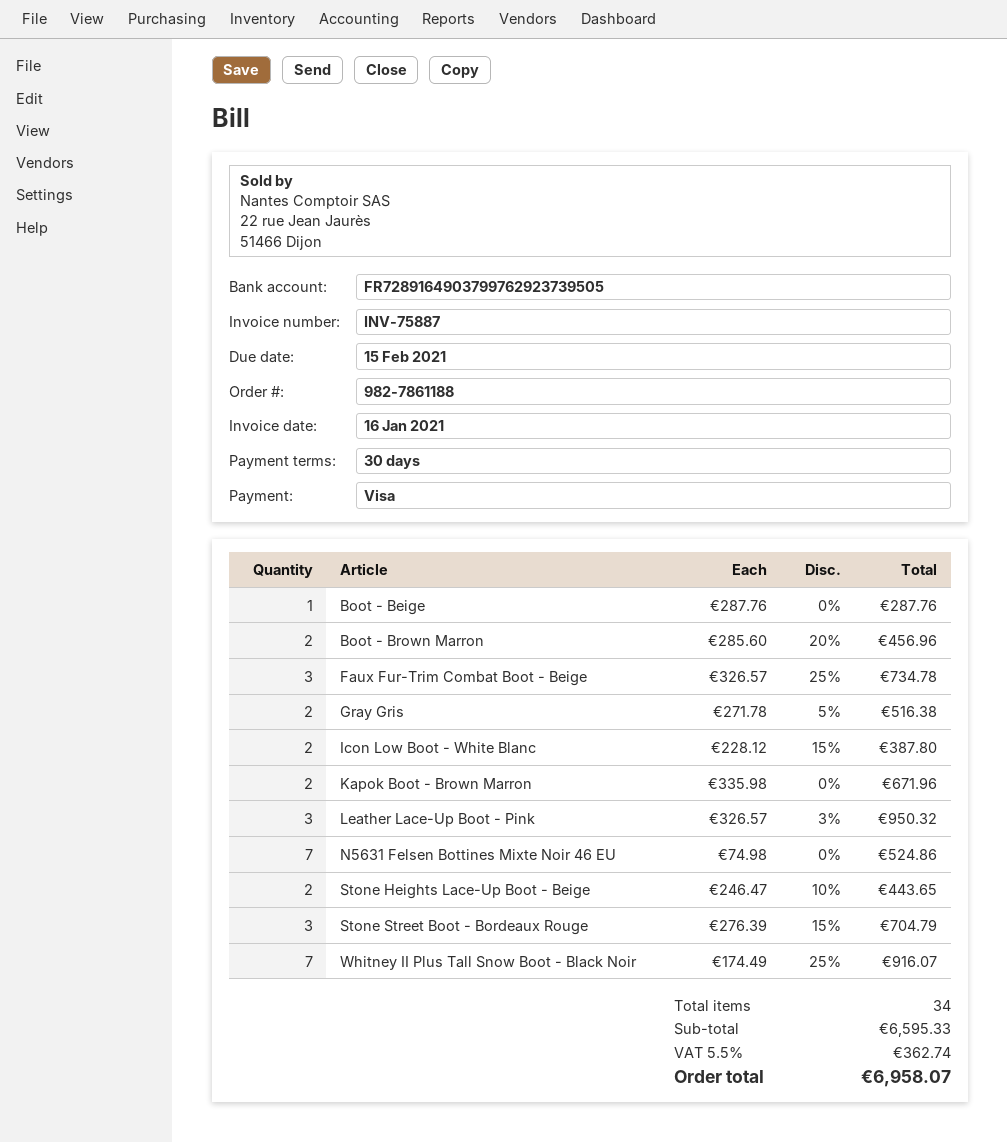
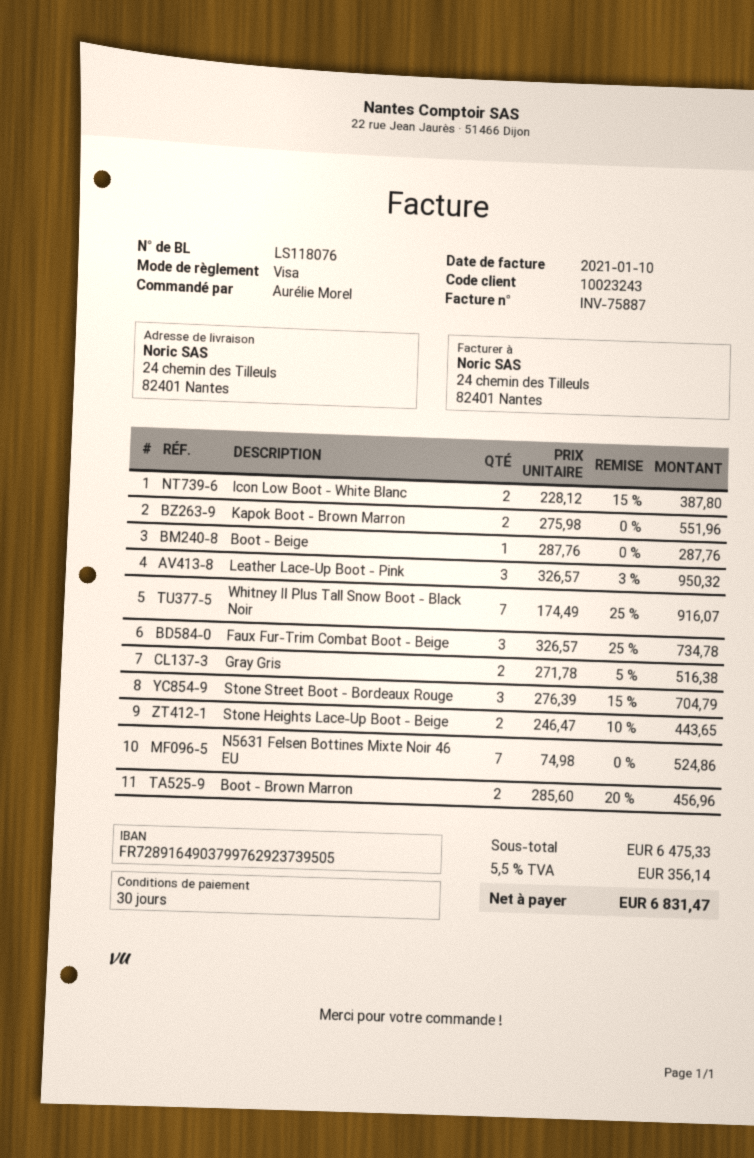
invoice date: 2021-01-16 -> 2021-01-10
Kapok Boot - Brown Marron: 2 x 335.98 = 671.96 -> 2 x 275.98 = 551.96
subtotal: 6595.33 -> 6475.33
tax: 5.5% = 362.74 -> 5.5% = 356.14
total: 6958.07 -> 6831.47

